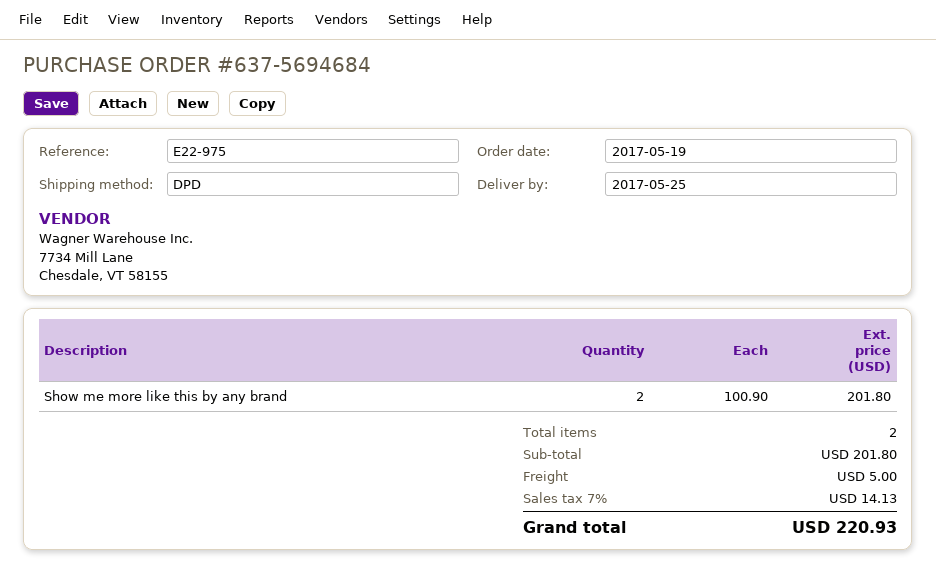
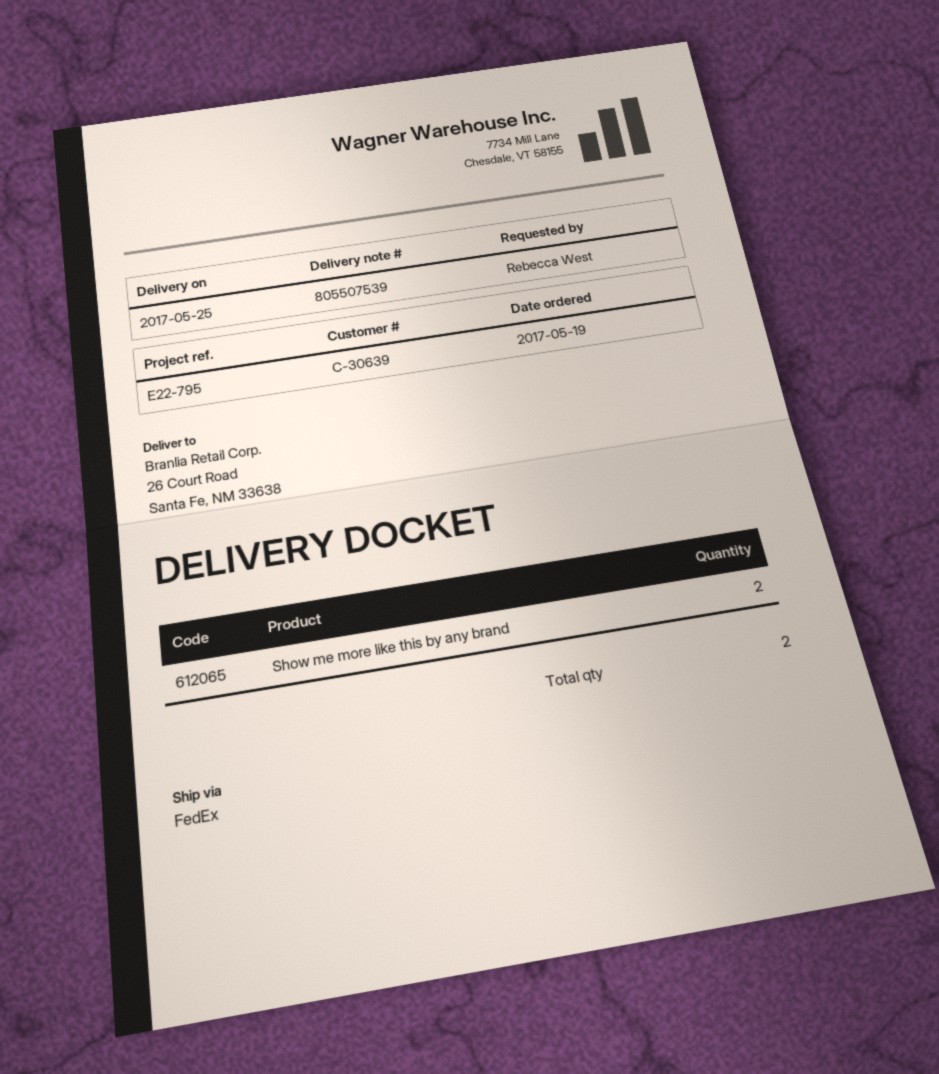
reference: E22-975 -> E22-795
shipping method: DPD -> FedEx

